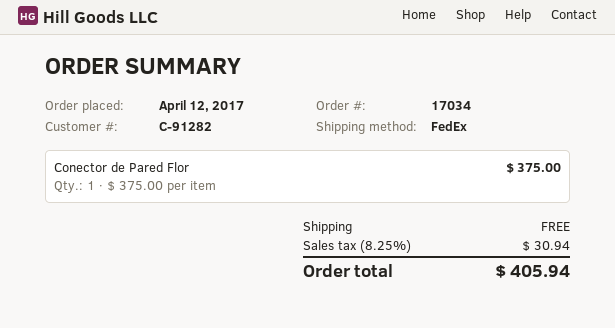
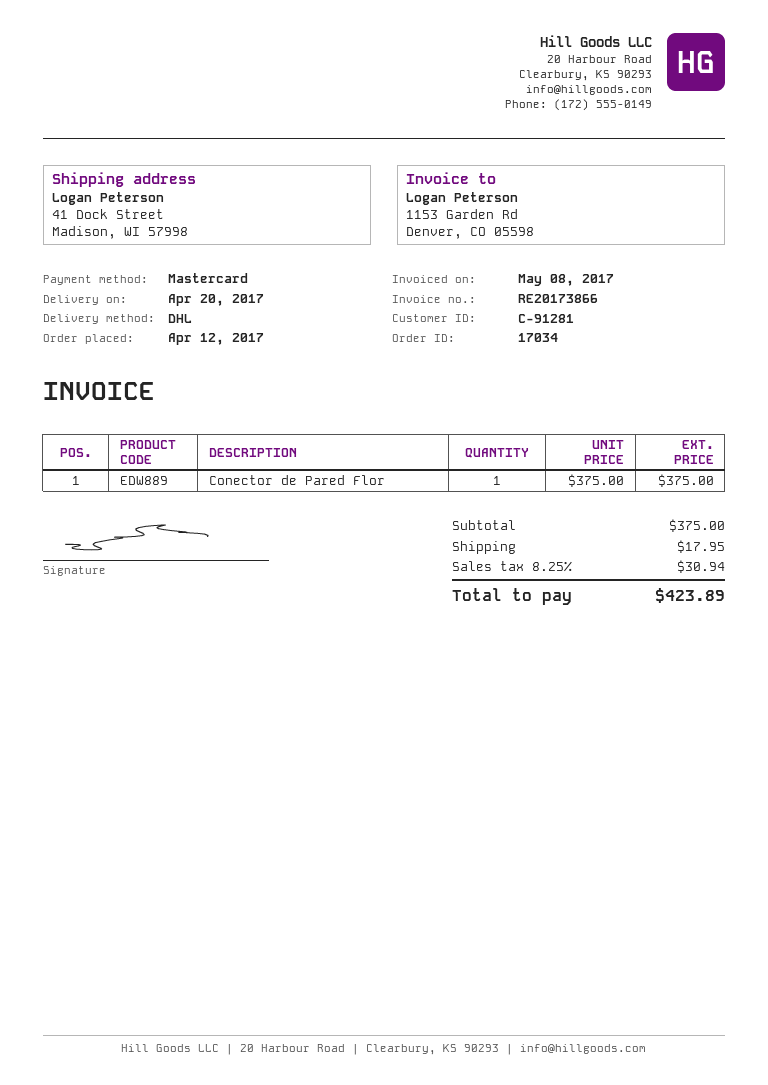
customer number: C-91282 -> C-91281
shipping method: FedEx -> DHL
shipping: 0.00 -> 17.95
total: 405.94 -> 423.89

